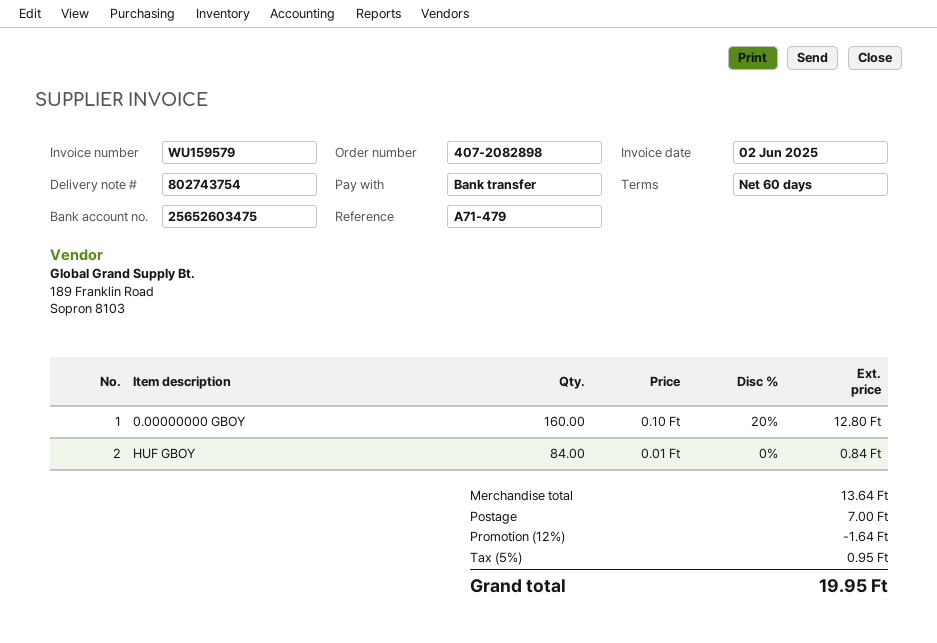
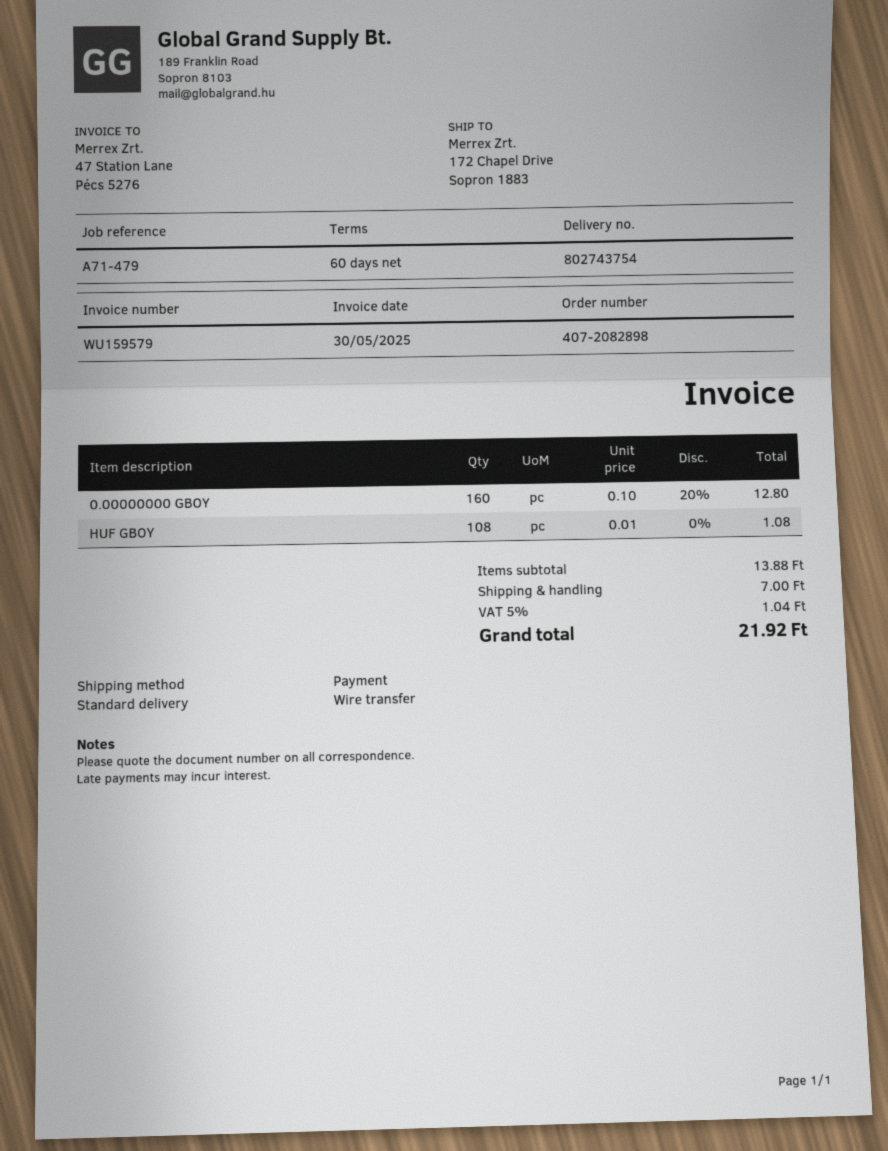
invoice date: 2025-06-02 -> 2025-05-30
HUF GBOY: 84 x 0.01 = 0.84 -> 108 x 0.01 = 1.08
subtotal: 13.64 -> 13.88
discount: 12% = 1.64 -> none
tax: 5% = 0.95 -> 5% = 1.04
total: 19.95 -> 21.92

